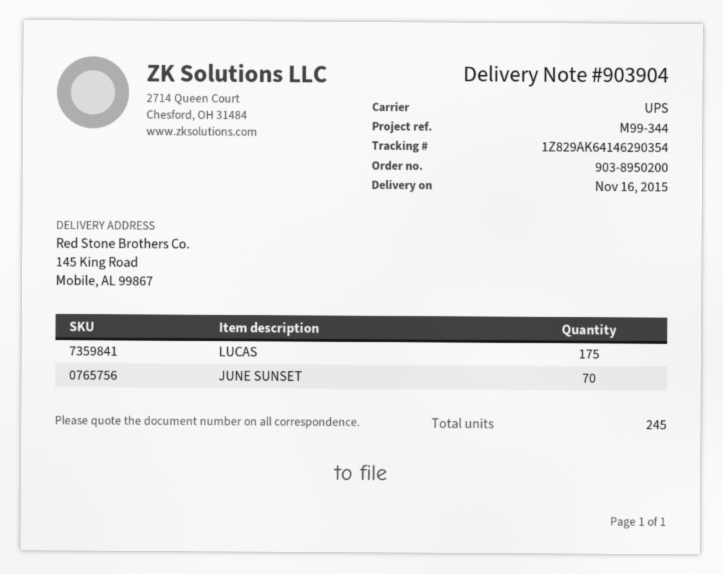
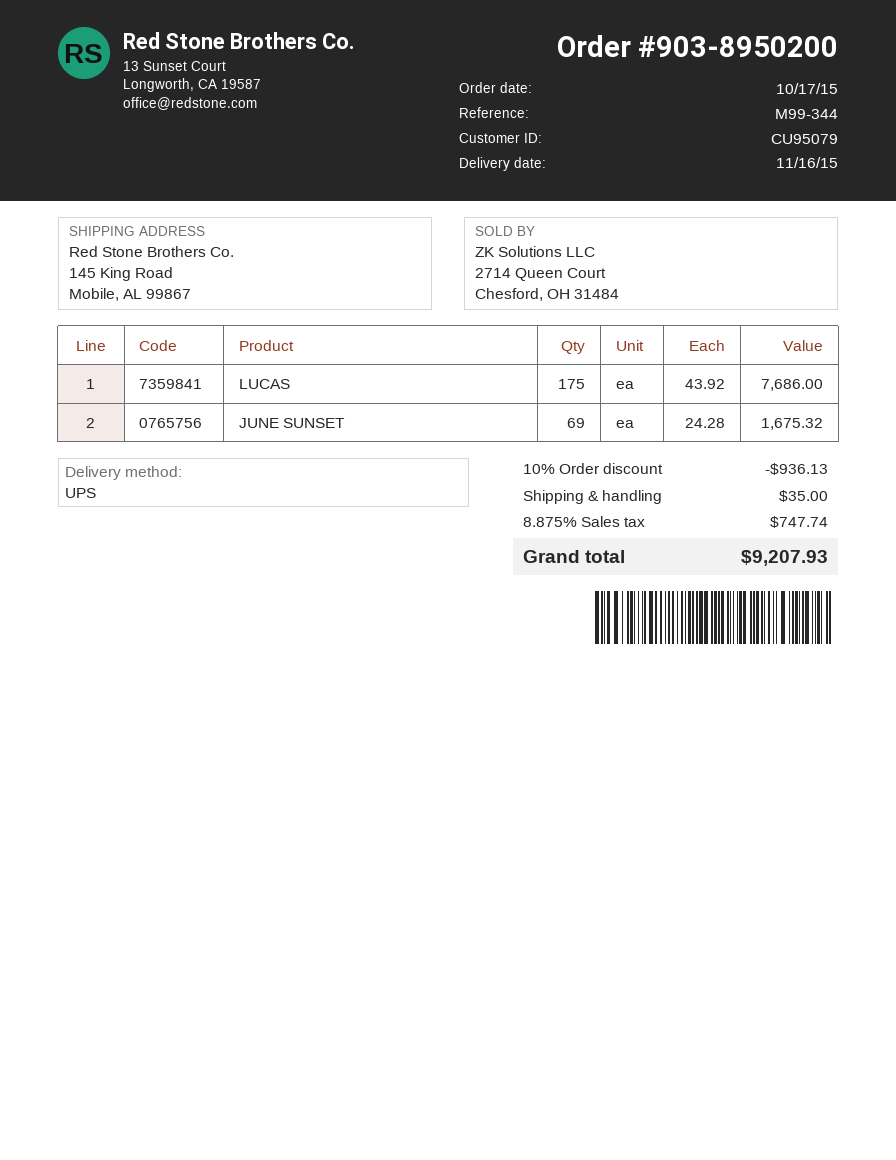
JUNE SUNSET: 70 -> 69

